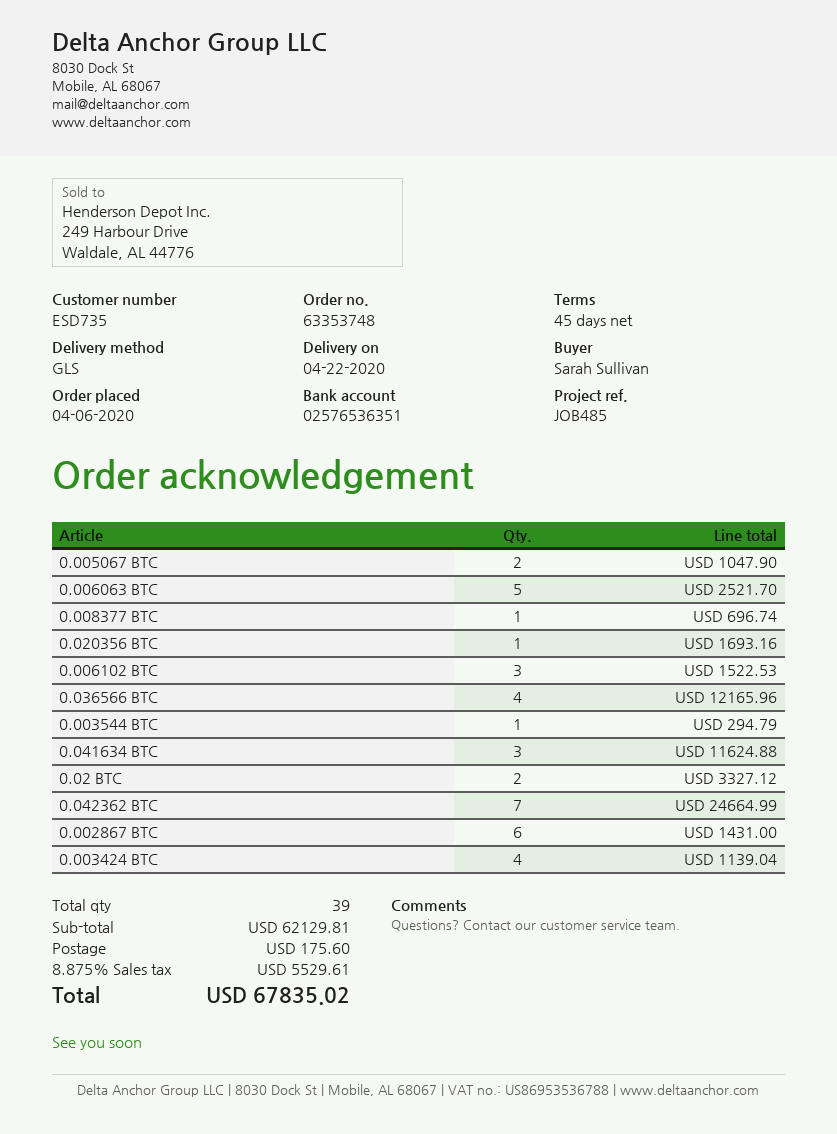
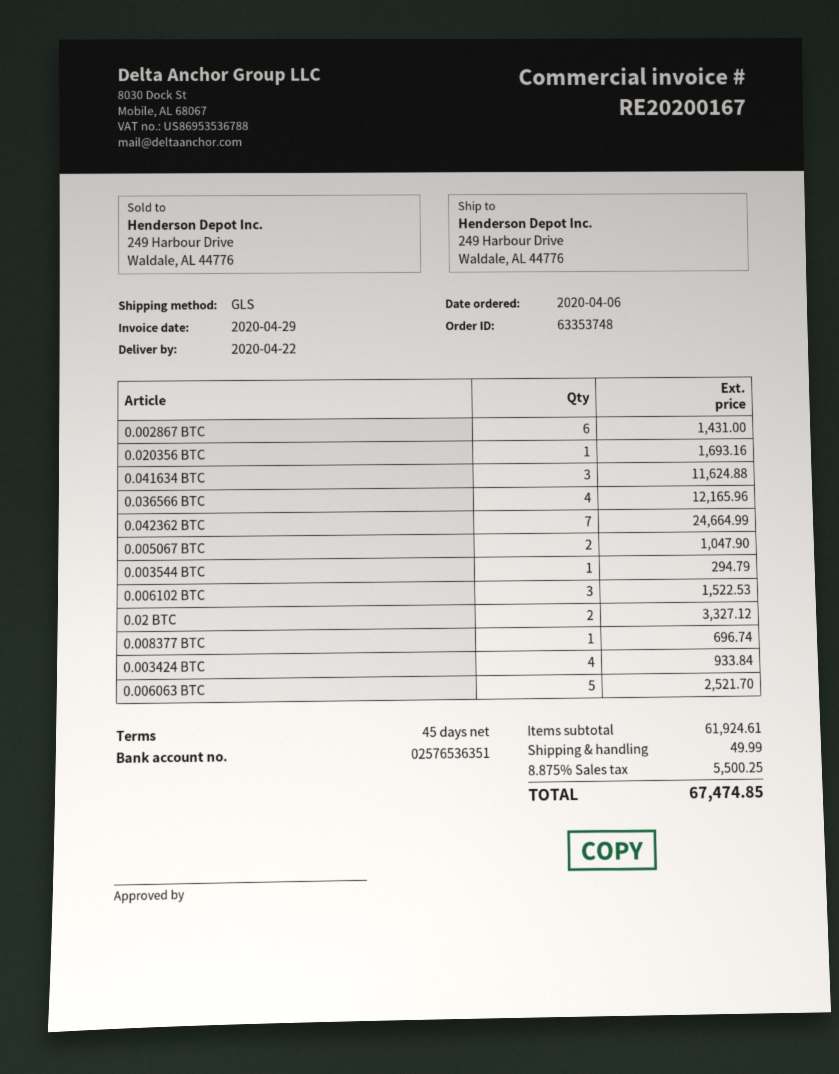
0.003424 BTC: 4 for 1139.04 -> 4 for 933.84
subtotal: 62129.81 -> 61924.61
shipping: 175.60 -> 49.99
tax: 8.875% = 5529.61 -> 8.875% = 5500.25
total: 67835.02 -> 67474.85

